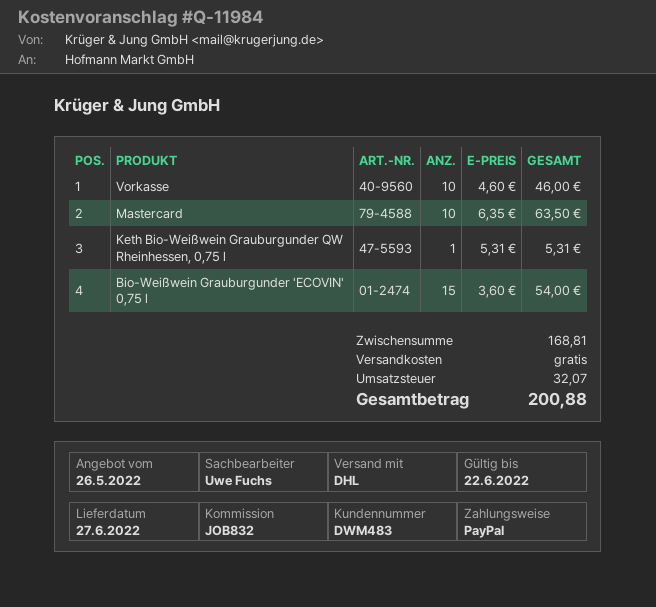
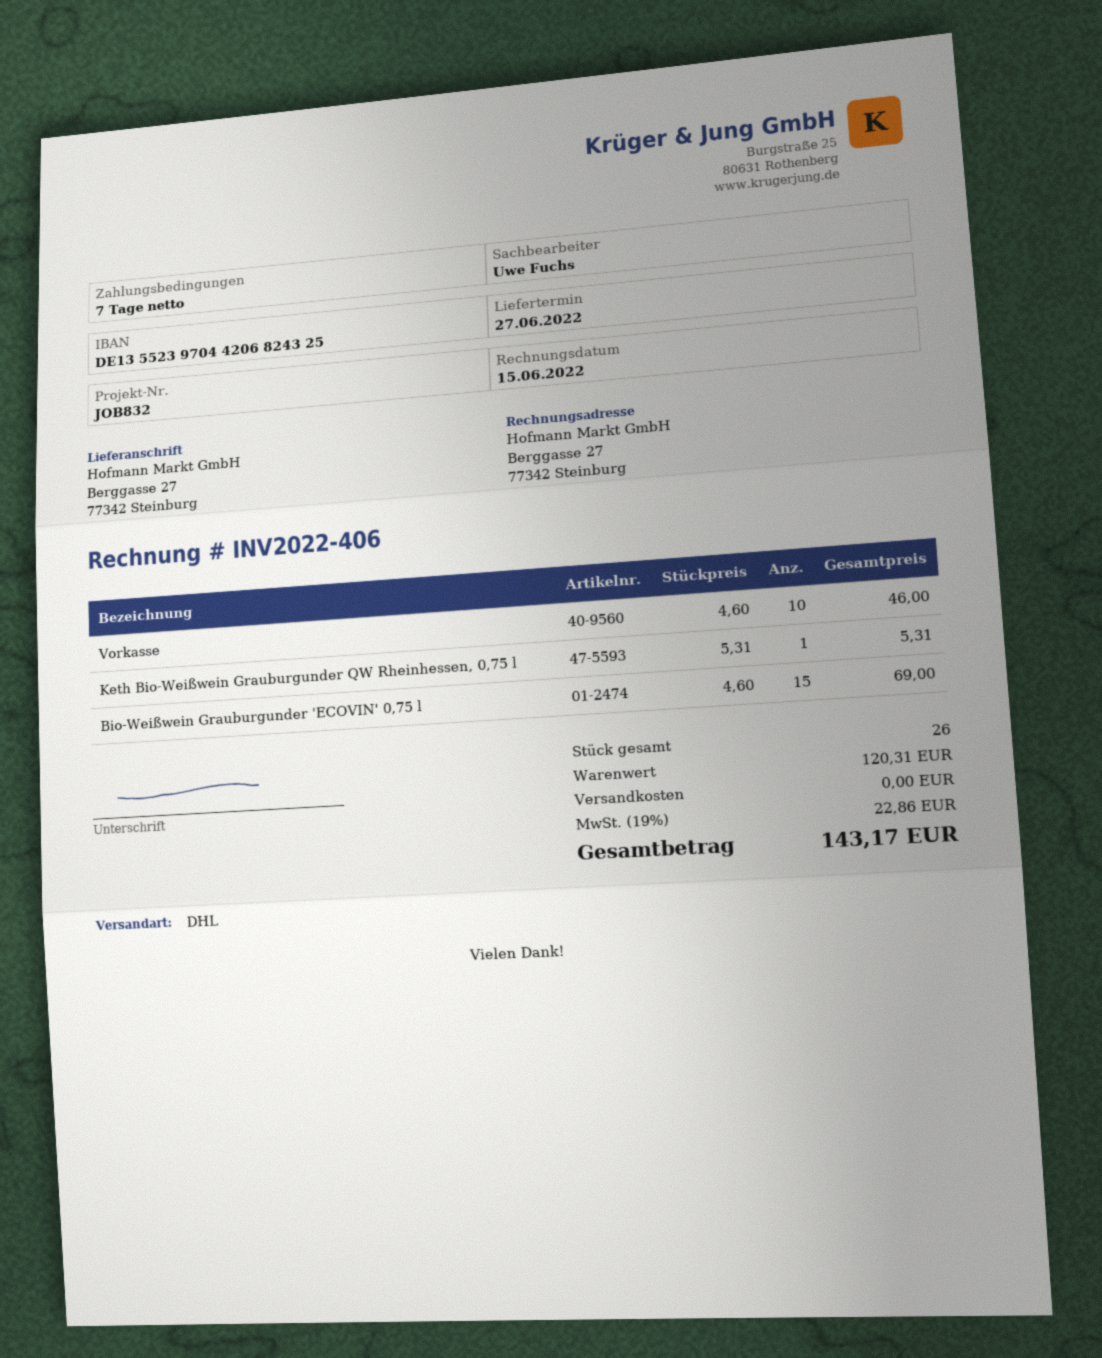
Mastercard: 10 x 6.35 = 63.50 -> none
Bio-Weißwein Grauburgunder 'ECOVIN' 0,75 l: 15 x 3.60 = 54.00 -> 15 x 4.60 = 69.00
subtotal: 168.81 -> 120.31
tax: 32.07 -> 22.86
total: 200.88 -> 143.17

